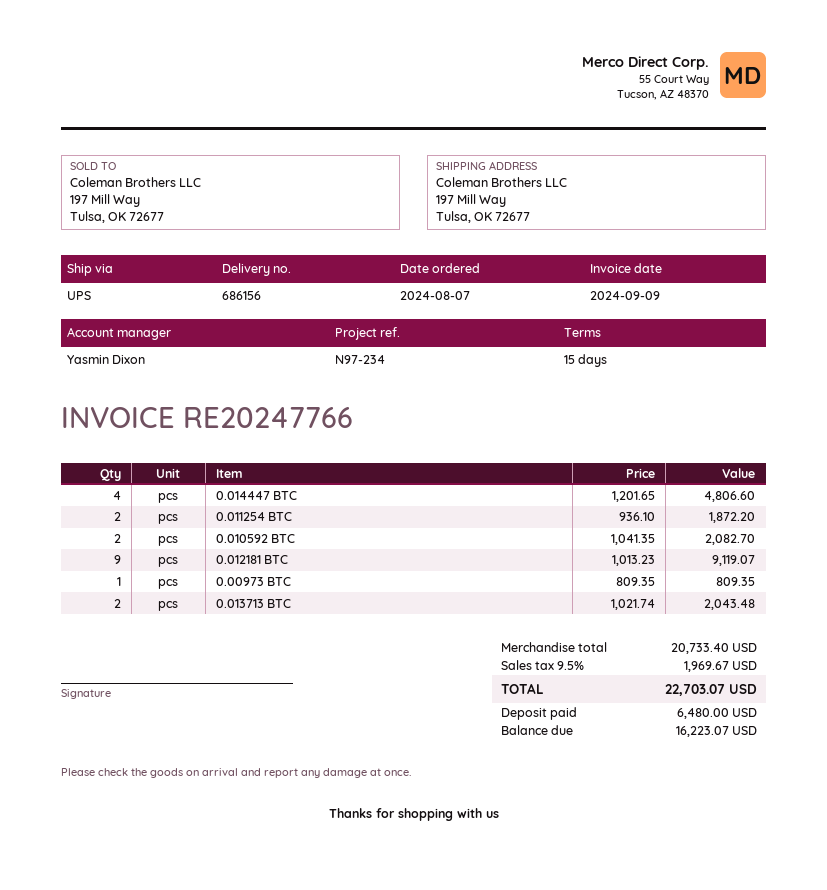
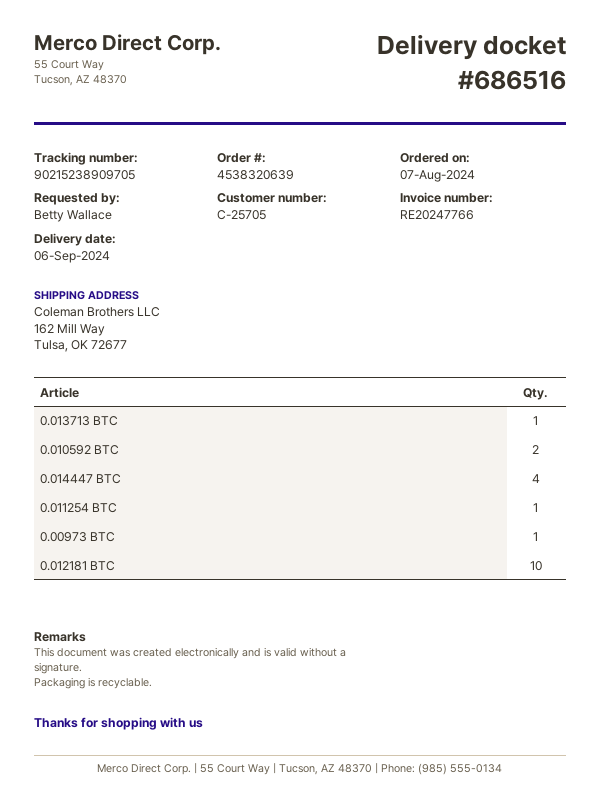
delivery note number: 686156 -> 686516
ship to: 197 Mill Way, Tulsa, OK 72677 -> 162 Mill Way, Tulsa, OK 72677
0.011254 BTC: 2 -> 1
0.012181 BTC: 9 -> 10
0.013713 BTC: 2 -> 1

